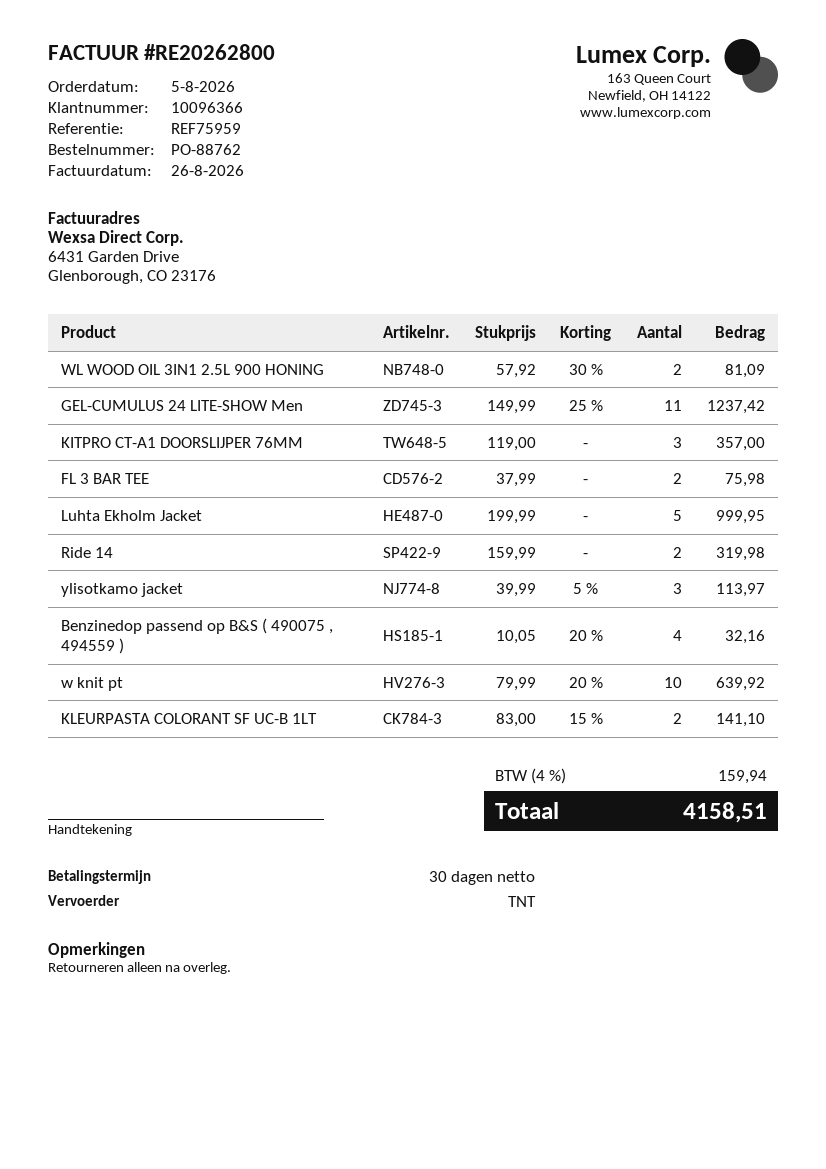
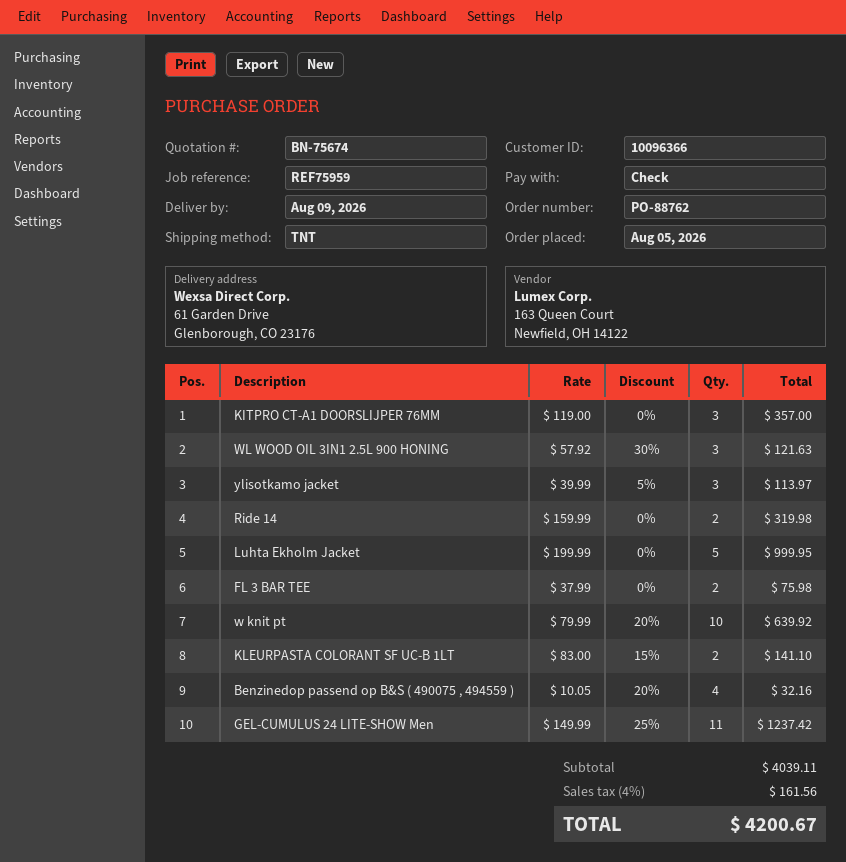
WL WOOD OIL 3IN1 2.5L 900 HONING: 2 x 57.92 - 30% = 81.09 -> 3 x 57.92 - 30% = 121.63
tax: 4% = 159.94 -> 4% = 161.56
total: 4158.51 -> 4200.67

